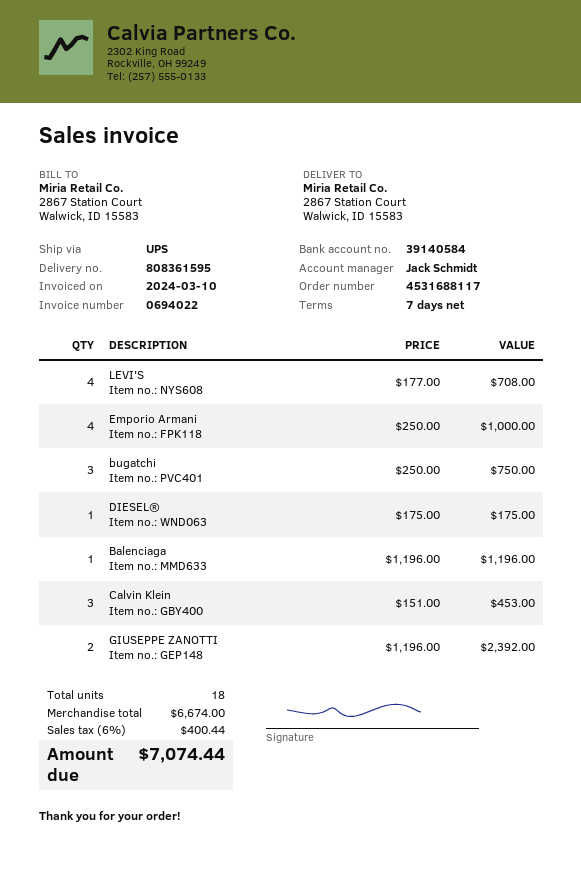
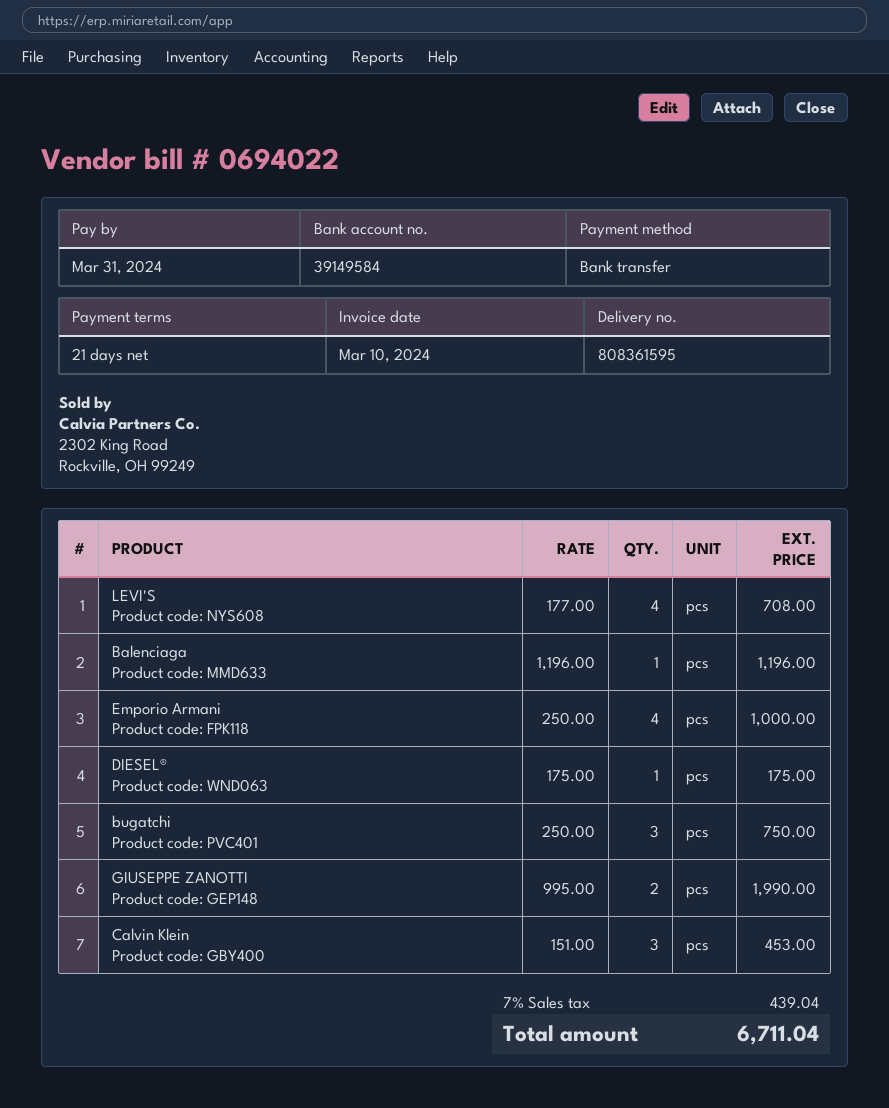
payment terms: 7 days -> 21 days
bank account: 39140584 -> 39149584
GIUSEPPE ZANOTTI: 2 x 1196.00 = 2392.00 -> 2 x 995.00 = 1990.00
tax: 6% = 400.44 -> 7% = 439.04
total: 7074.44 -> 6711.04

